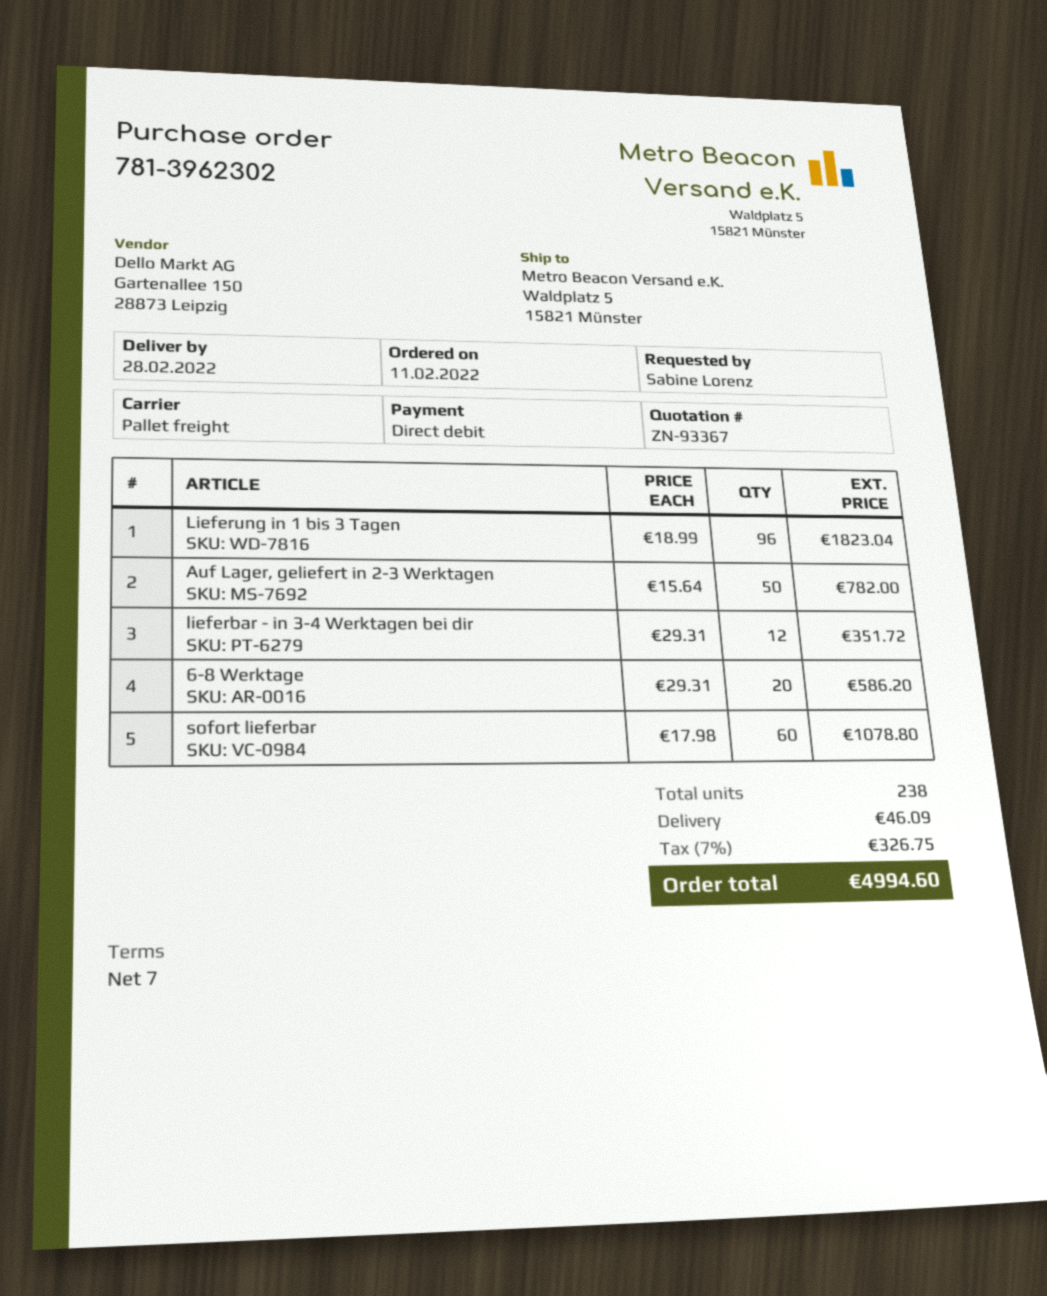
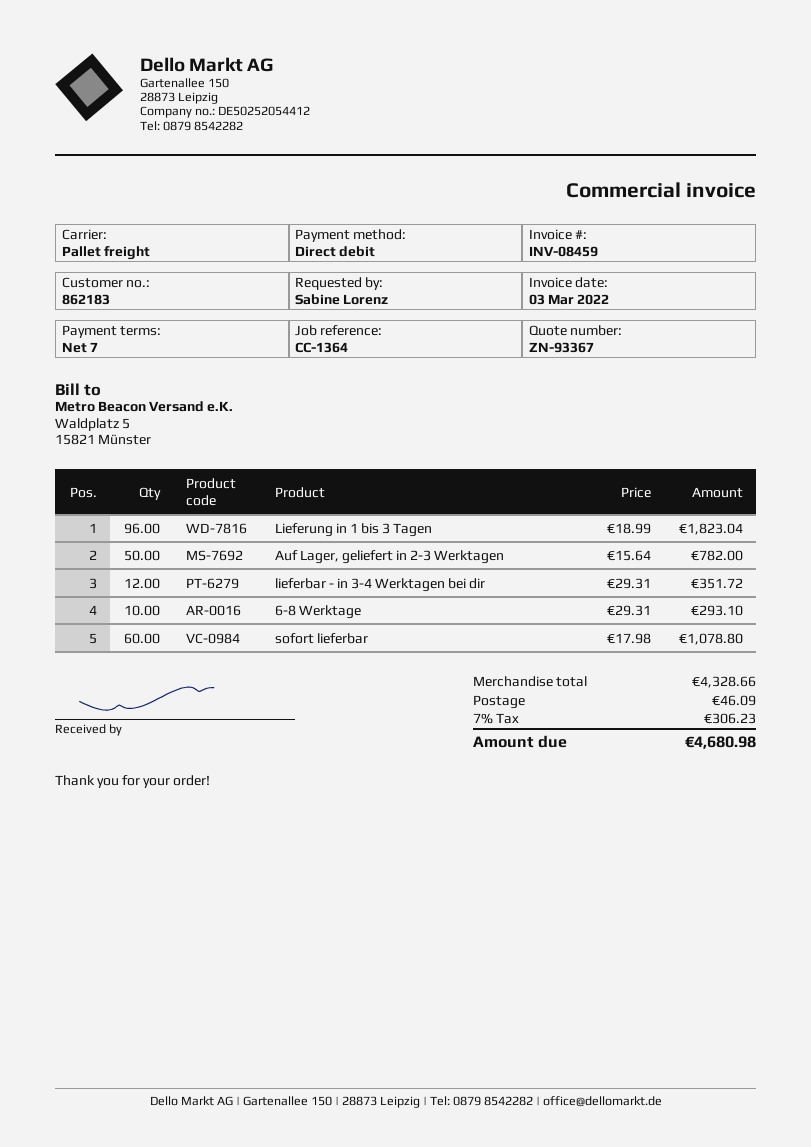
6-8 Werktage: 20 x 29.31 = 586.20 -> 10 x 29.31 = 293.10
tax: 7% = 326.75 -> 7% = 306.23
total: 4994.60 -> 4680.98

